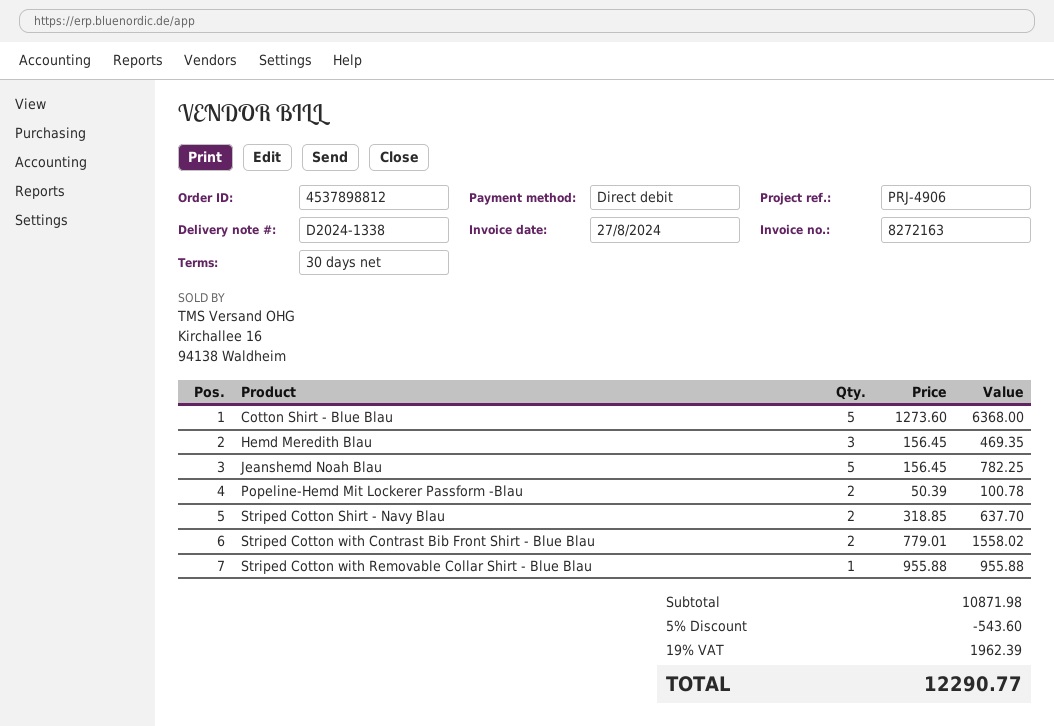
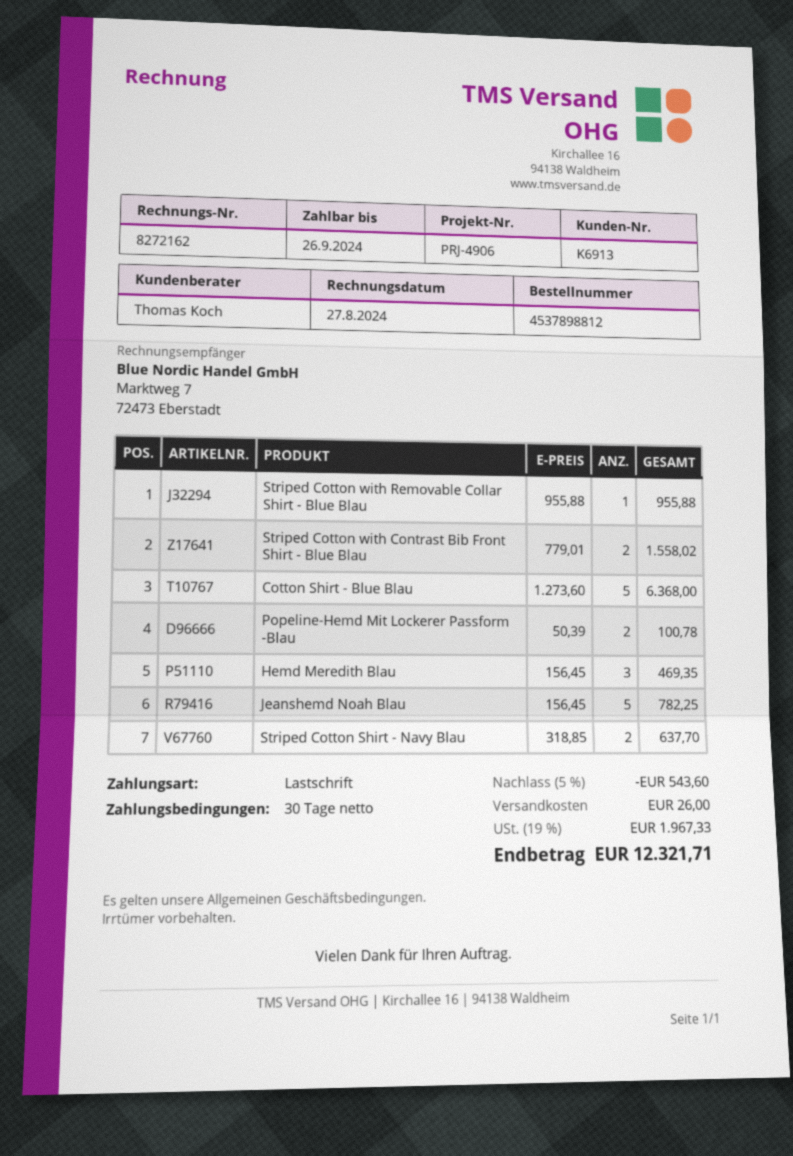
invoice number: 8272163 -> 8272162
shipping: none -> 26.00
tax: 19% = 1962.39 -> 19% = 1967.33
total: 12290.77 -> 12321.71

